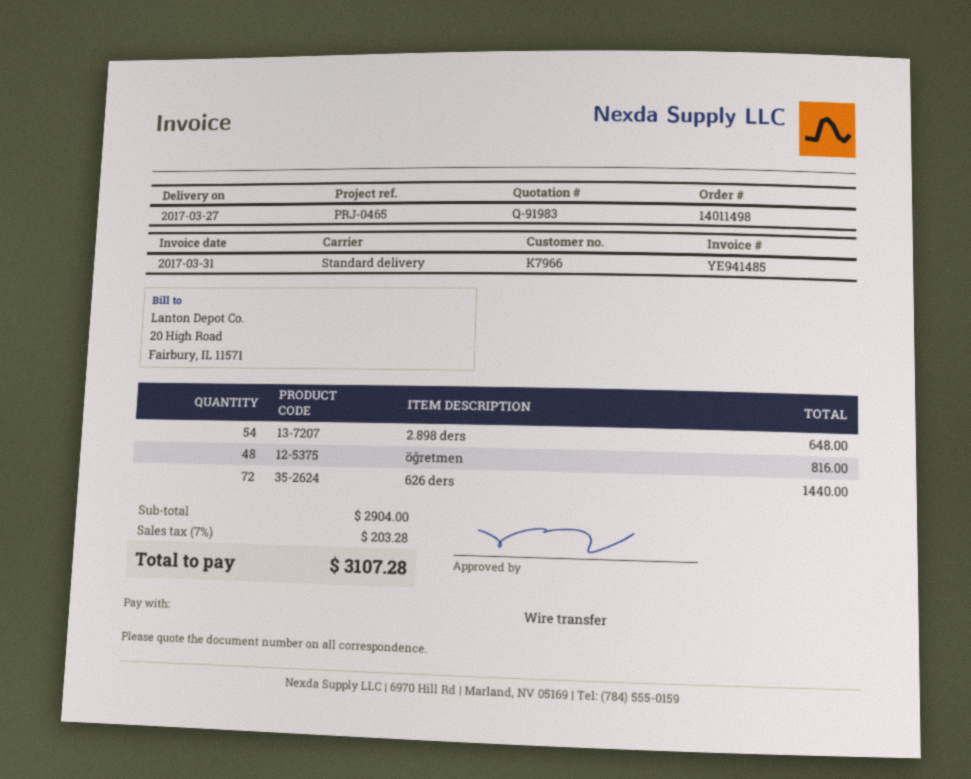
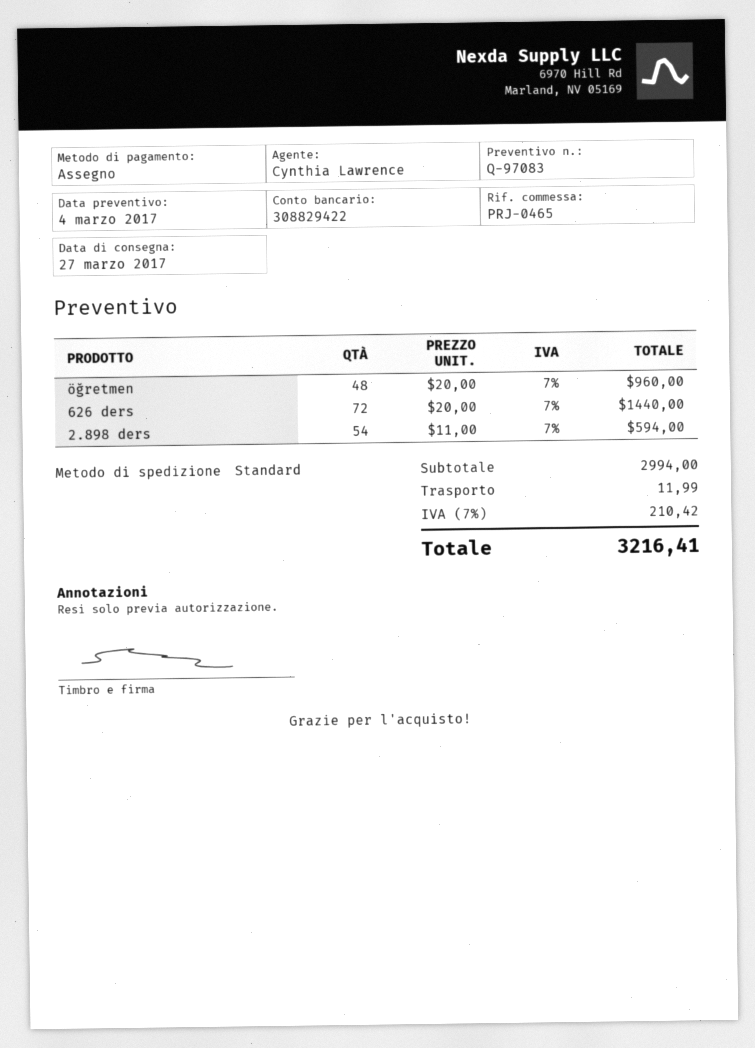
quote number: Q-91983 -> Q-97083
payment method: bank transfer -> cheque
2.898 ders: 54 for 648.00 -> 54 for 594.00
öğretmen: 48 for 816.00 -> 48 for 960.00
subtotal: 2904.00 -> 2994.00
shipping: none -> 11.99
tax: 7% = 203.28 -> 7% = 210.42
total: 3107.28 -> 3216.41

